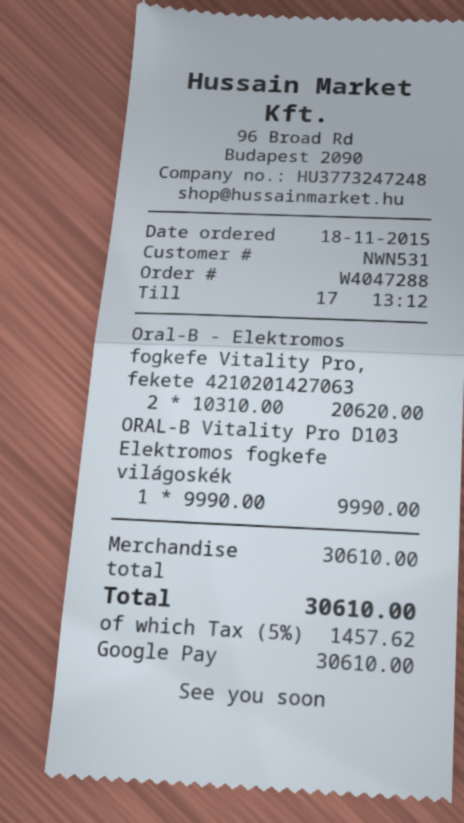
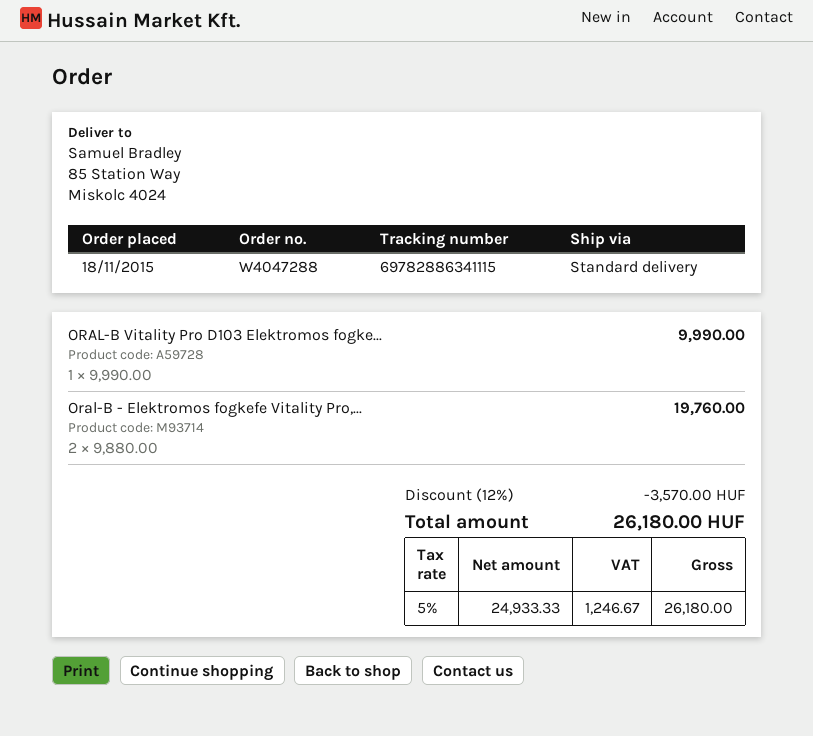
Oral-B - Elektromos fogkefe Vitality Pro, fekete 4210201427063: 2 x 10310.00 = 20620.00 -> 2 x 9880.00 = 19760.00
discount: none -> 12% = 3570.00
tax: 5% = 1457.62 -> 5% = 1246.67
total: 30610.00 -> 26180.00

